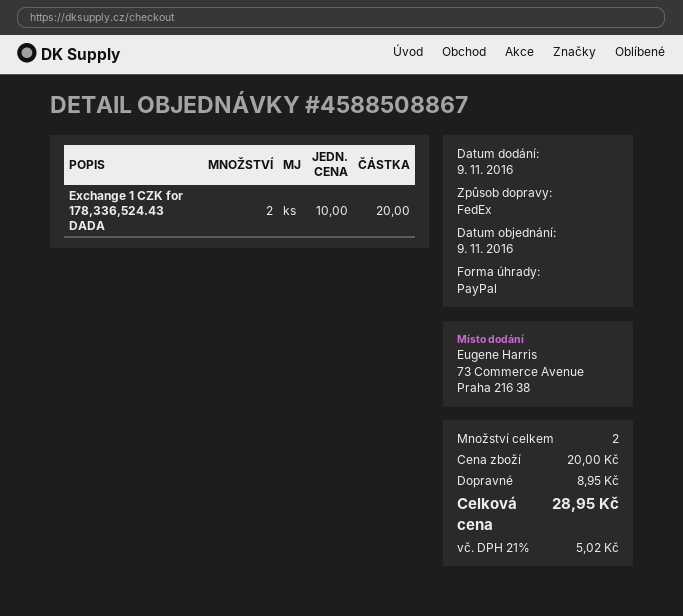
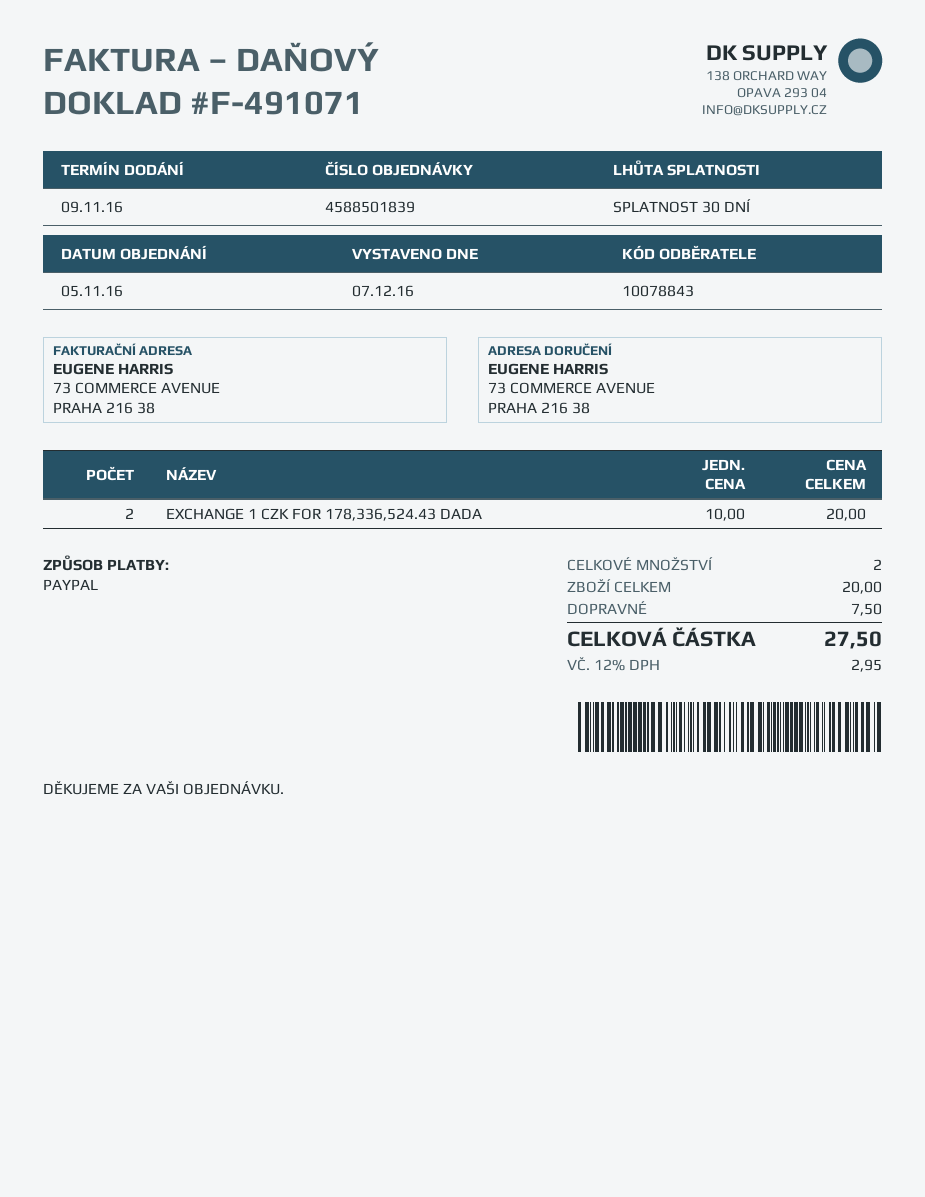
order number: 4588508867 -> 4588501839
order date: 2016-11-09 -> 2016-11-05
shipping: 8.95 -> 7.50
tax: 21% = 5.02 -> 12% = 2.95
total: 28.95 -> 27.50

